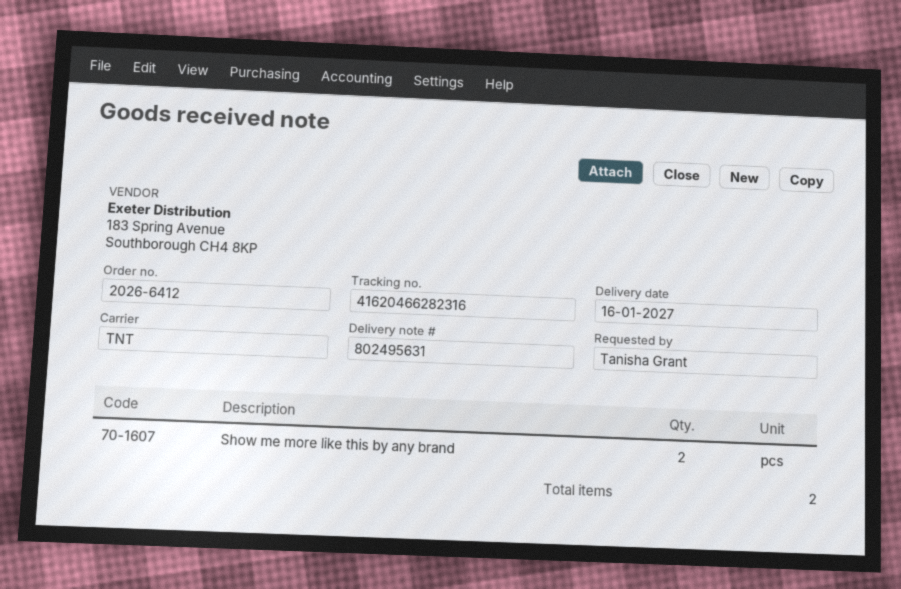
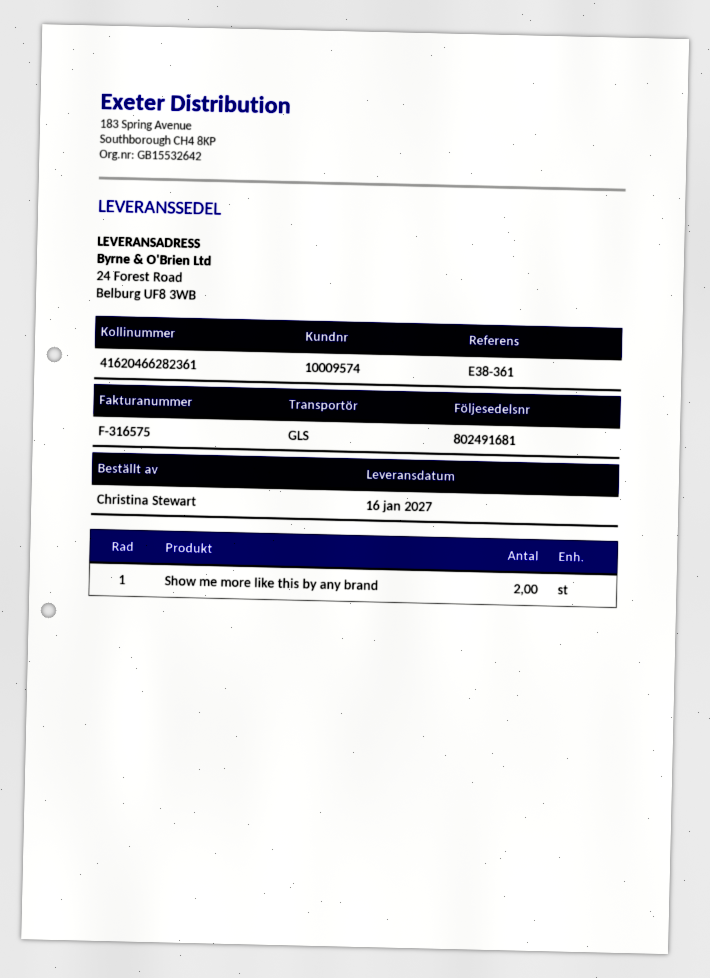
delivery note number: 802495631 -> 802491681
ordered by: Tanisha Grant -> Christina Stewart
shipping method: TNT -> GLS
tracking number: 41620466282316 -> 41620466282361

